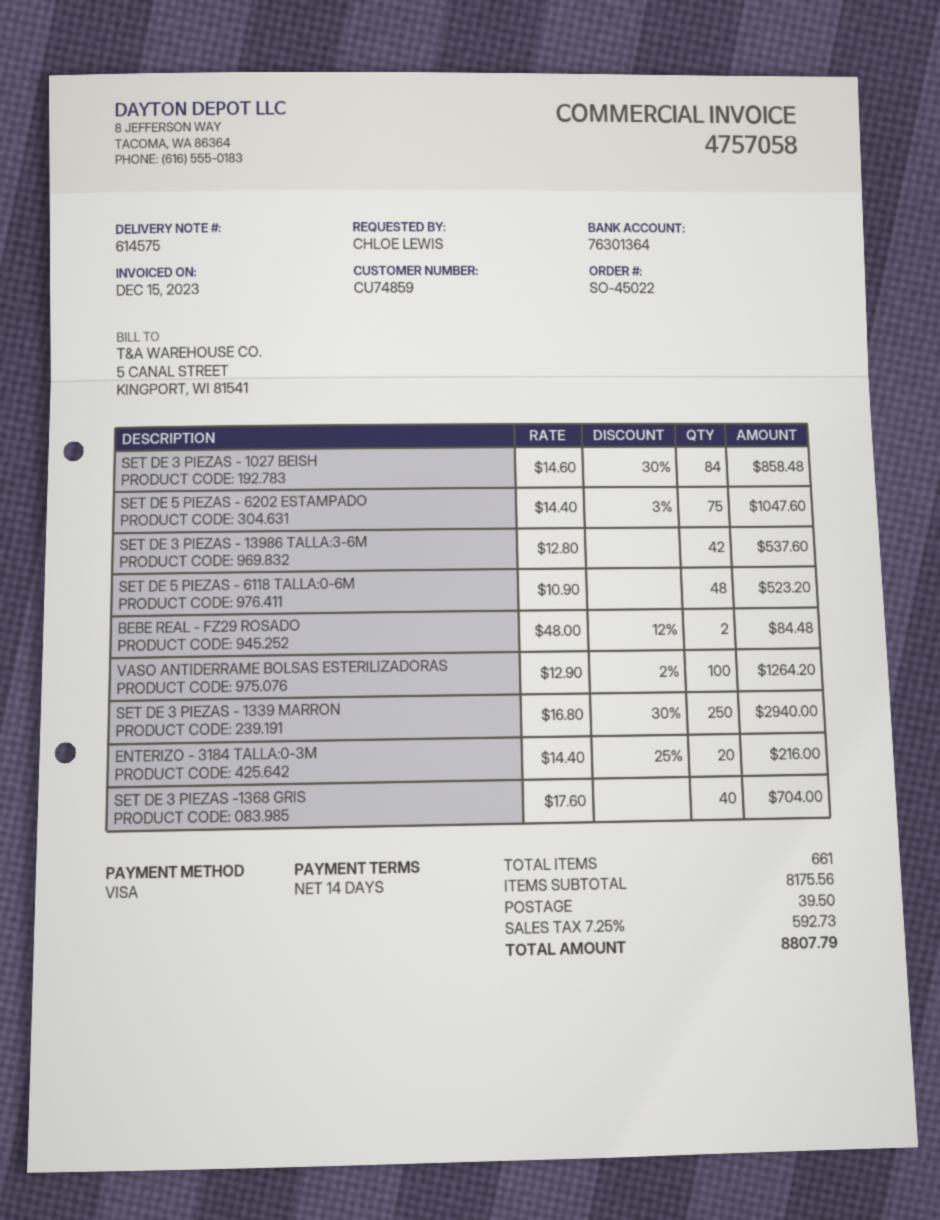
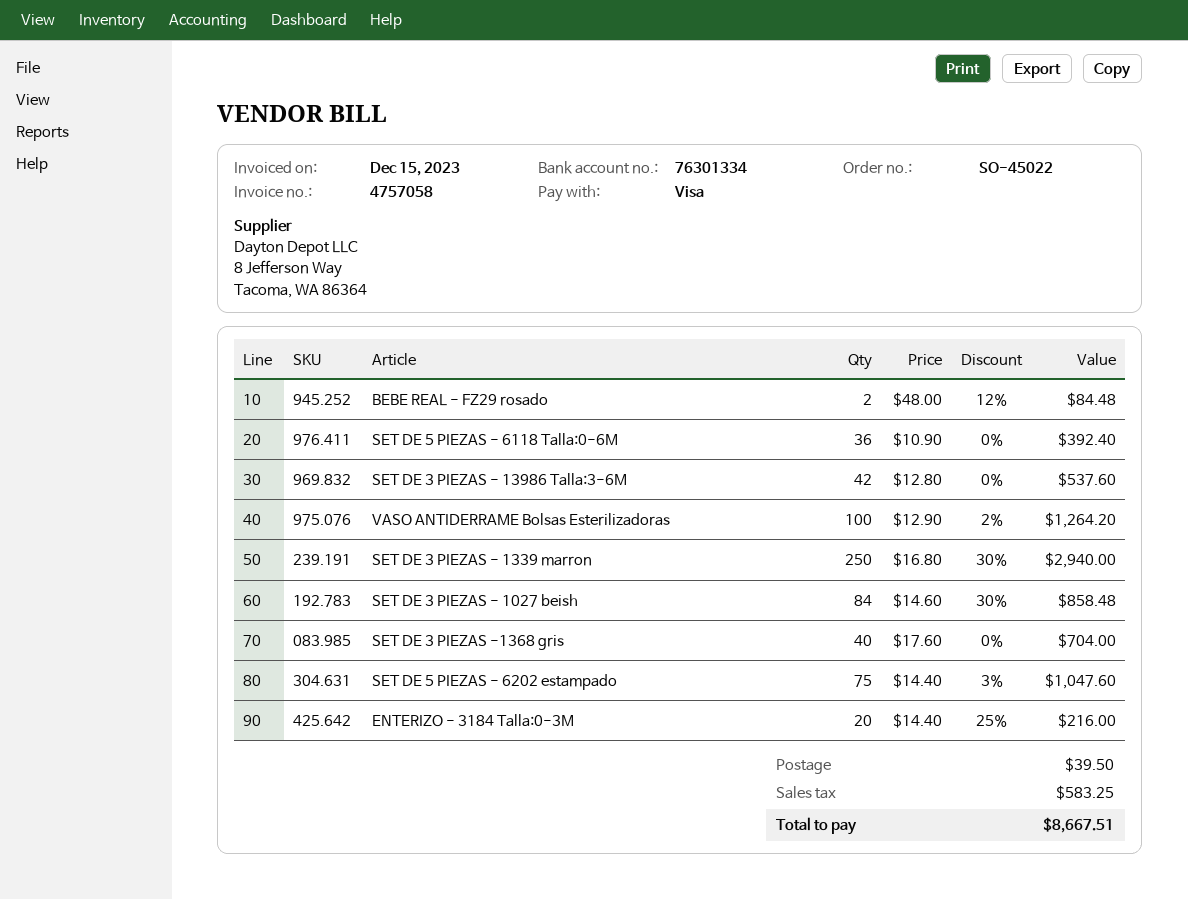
bank account: 76301364 -> 76301334
SET DE 5 PIEZAS - 6118 TALLA:0-6M: 48 x 10.90 = 523.20 -> 36 x 10.90 = 392.40
tax: 592.73 -> 583.25
total: 8807.79 -> 8667.51

